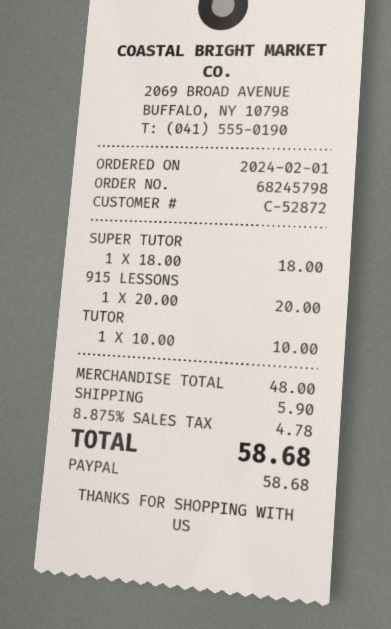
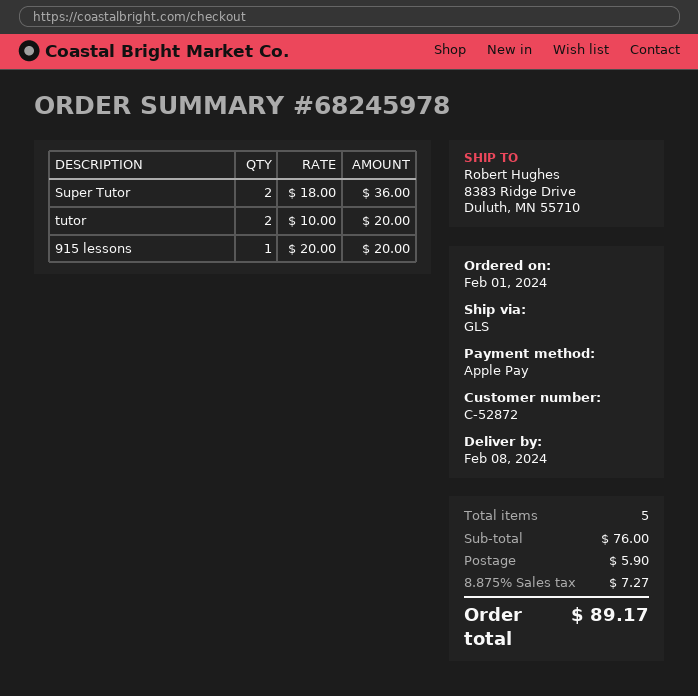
order number: 68245798 -> 68245978
payment method: PayPal -> Apple Pay
SUPER TUTOR: 1 x 18.00 = 18.00 -> 2 x 18.00 = 36.00
TUTOR: 1 x 10.00 = 10.00 -> 2 x 10.00 = 20.00
subtotal: 48.00 -> 76.00
tax: 8.875% = 4.78 -> 8.875% = 7.27
total: 58.68 -> 89.17

